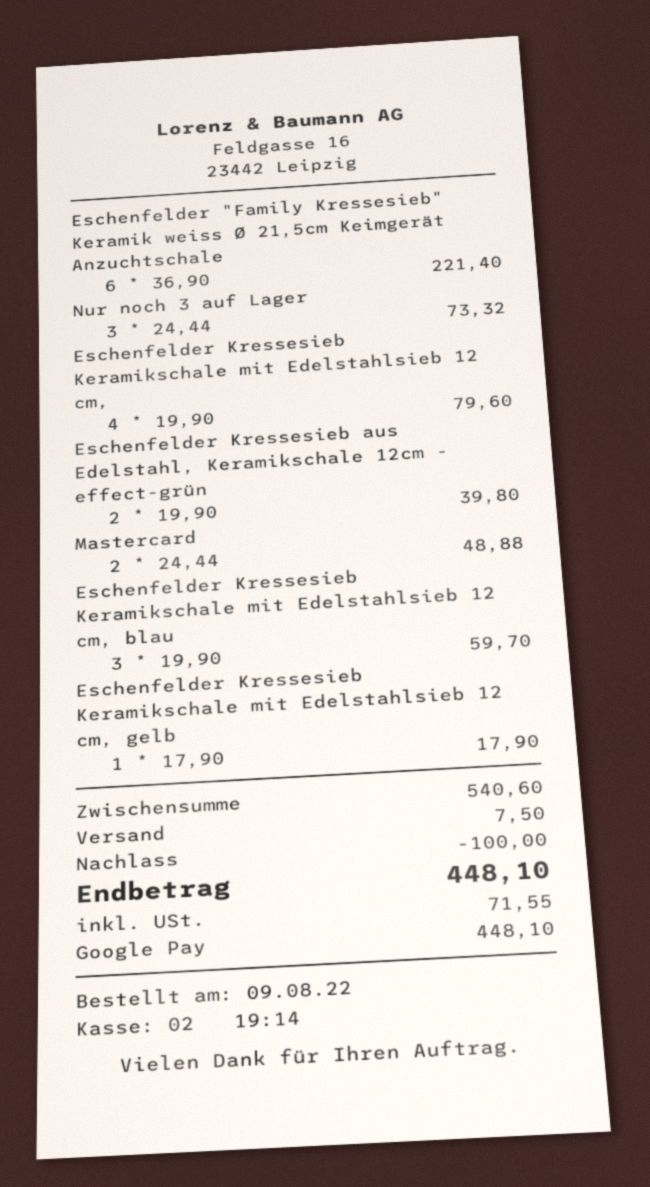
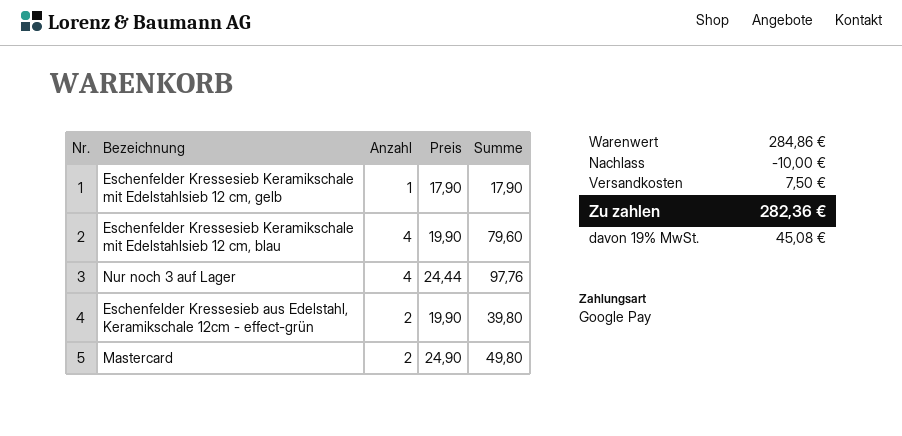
Eschenfelder "Family Kressesieb" Keramik weiss Ø 21,5cm Keimgerät Anzuchtschale: 6 x 36.90 = 221.40 -> none
Nur noch 3 auf Lager: 3 x 24.44 = 73.32 -> 4 x 24.44 = 97.76
Eschenfelder Kressesieb Keramikschale mit Edelstahlsieb 12 cm,: 4 x 19.90 = 79.60 -> none
Mastercard: 2 x 24.44 = 48.88 -> 2 x 24.90 = 49.80
Eschenfelder Kressesieb Keramikschale mit Edelstahlsieb 12 cm, blau: 3 x 19.90 = 59.70 -> 4 x 19.90 = 79.60
subtotal: 540.60 -> 284.86
discount: 100.00 -> 10.00
tax: 71.55 -> 45.08
total: 448.10 -> 282.36

